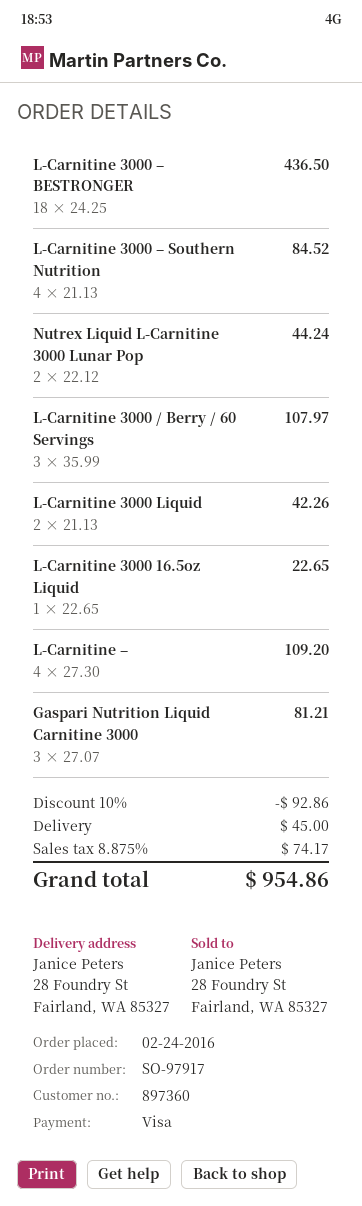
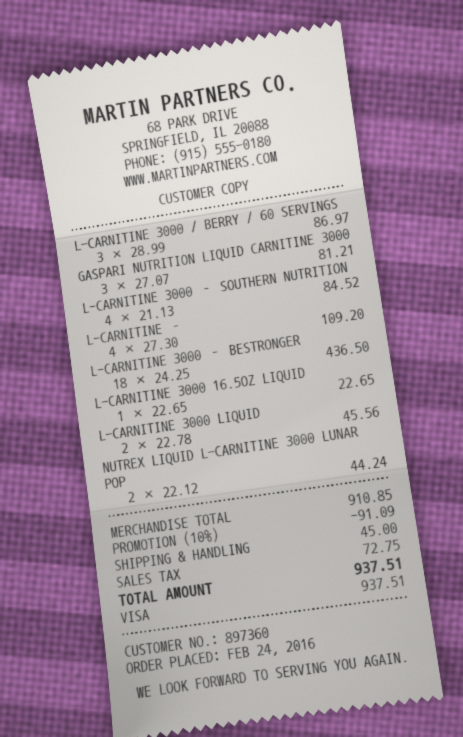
L-Carnitine 3000 / Berry / 60 Servings: 3 x 35.99 = 107.97 -> 3 x 28.99 = 86.97
L-Carnitine 3000 Liquid: 2 x 21.13 = 42.26 -> 2 x 22.78 = 45.56
discount: 10% = 92.86 -> 10% = 91.09
tax: 74.17 -> 72.75
total: 954.86 -> 937.51

